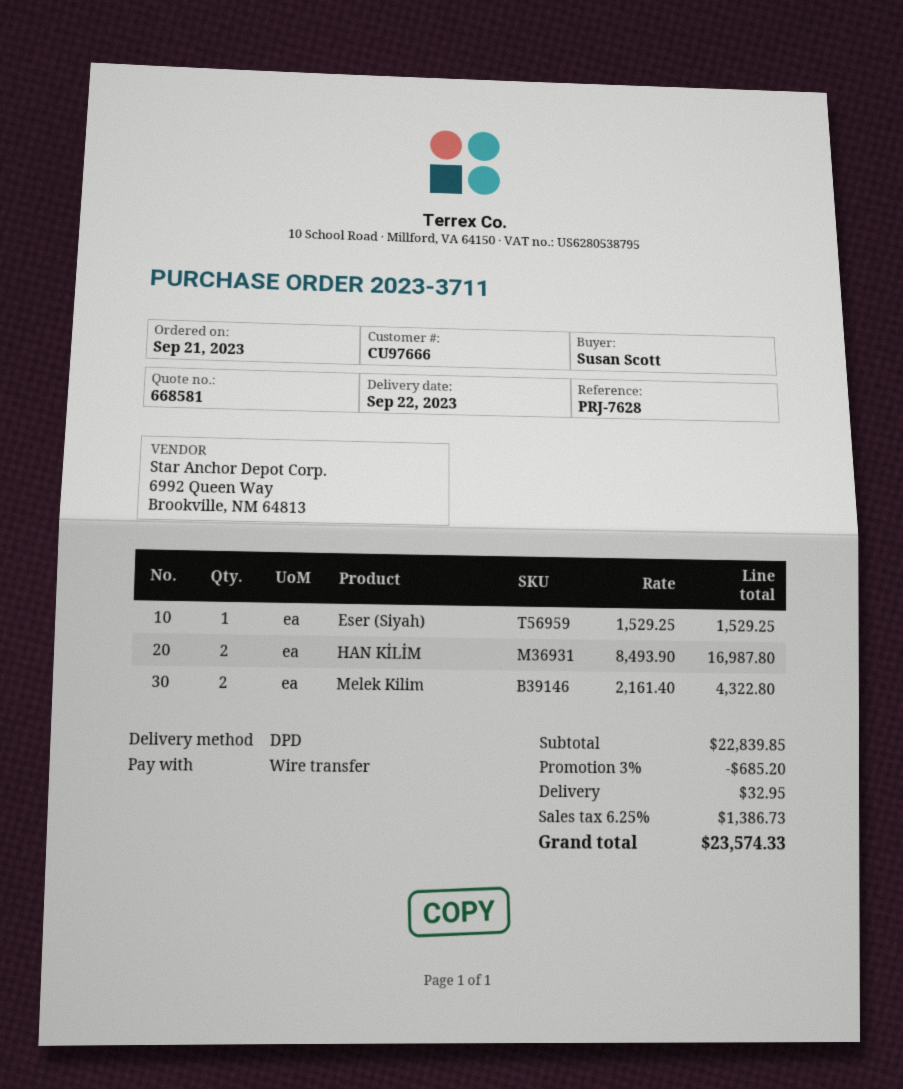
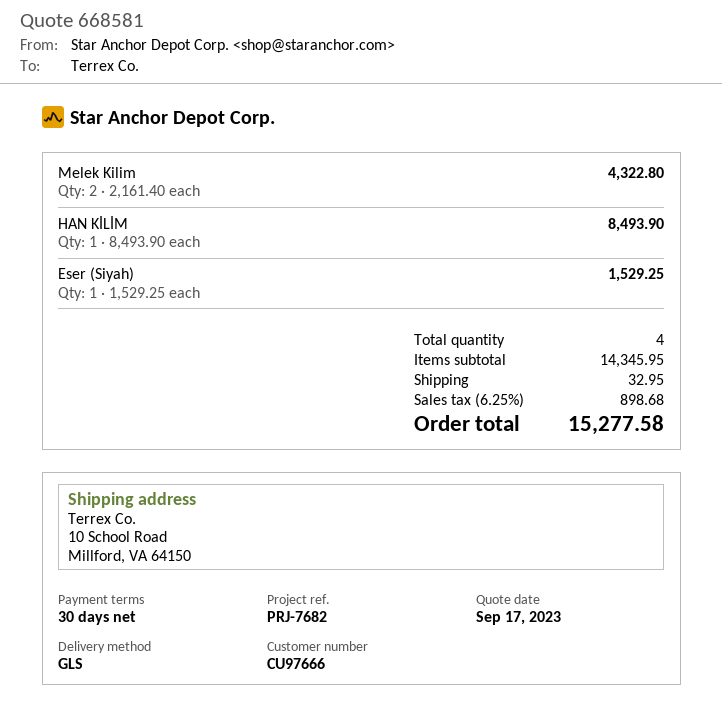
reference: PRJ-7628 -> PRJ-7682
shipping method: DPD -> GLS
HAN KİLİM: 2 x 8493.90 = 16987.80 -> 1 x 8493.90 = 8493.90
subtotal: 22839.85 -> 14345.95
discount: 3% = 685.20 -> none
tax: 6.25% = 1386.73 -> 6.25% = 898.68
total: 23574.33 -> 15277.58

